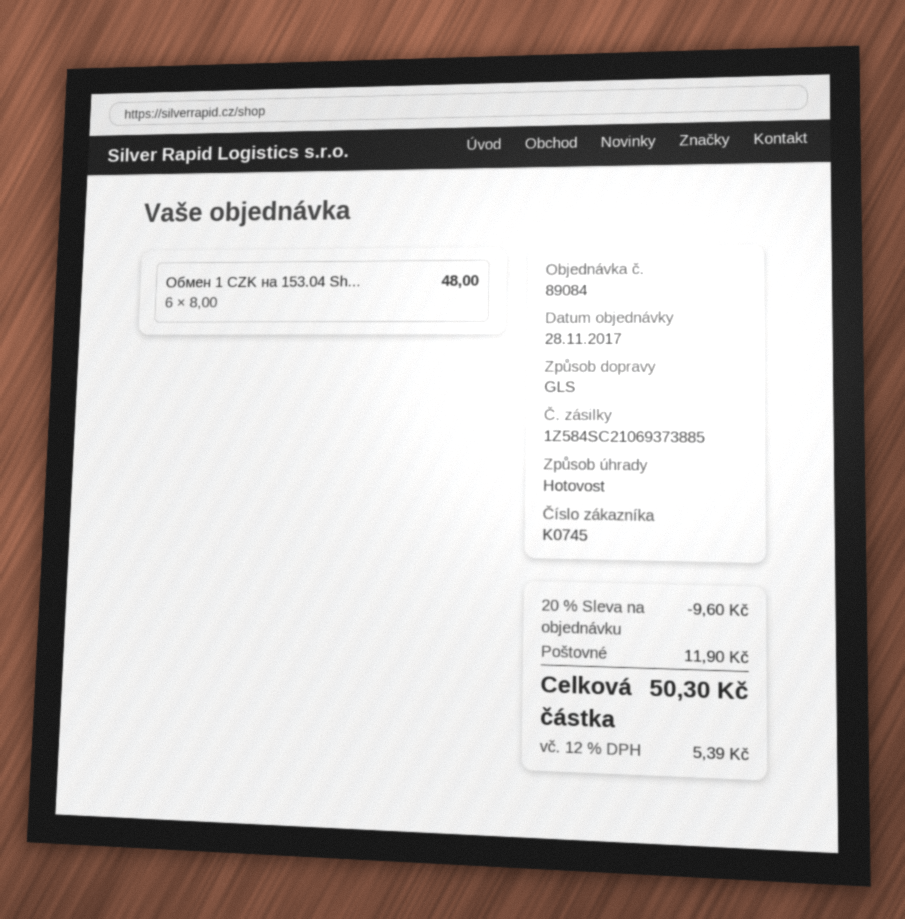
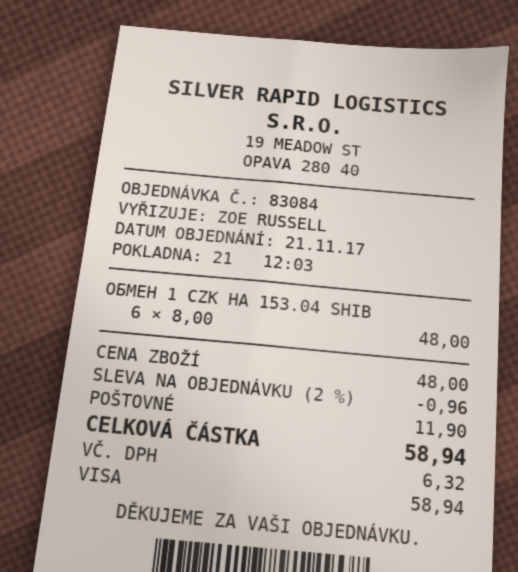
order number: 89084 -> 83084
order date: 2017-11-28 -> 2017-11-21
payment method: cash -> Visa
discount: 20% = 9.60 -> 2% = 0.96
tax: 5.39 -> 6.32
total: 50.30 -> 58.94

